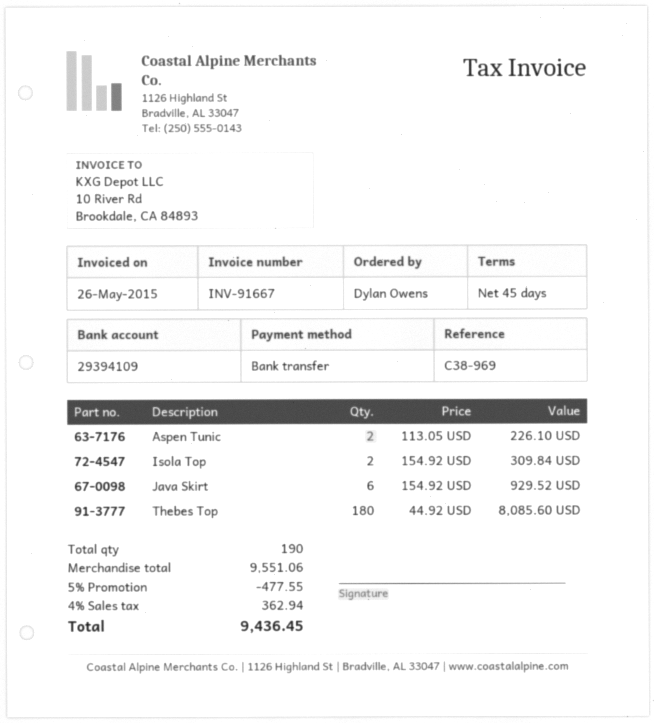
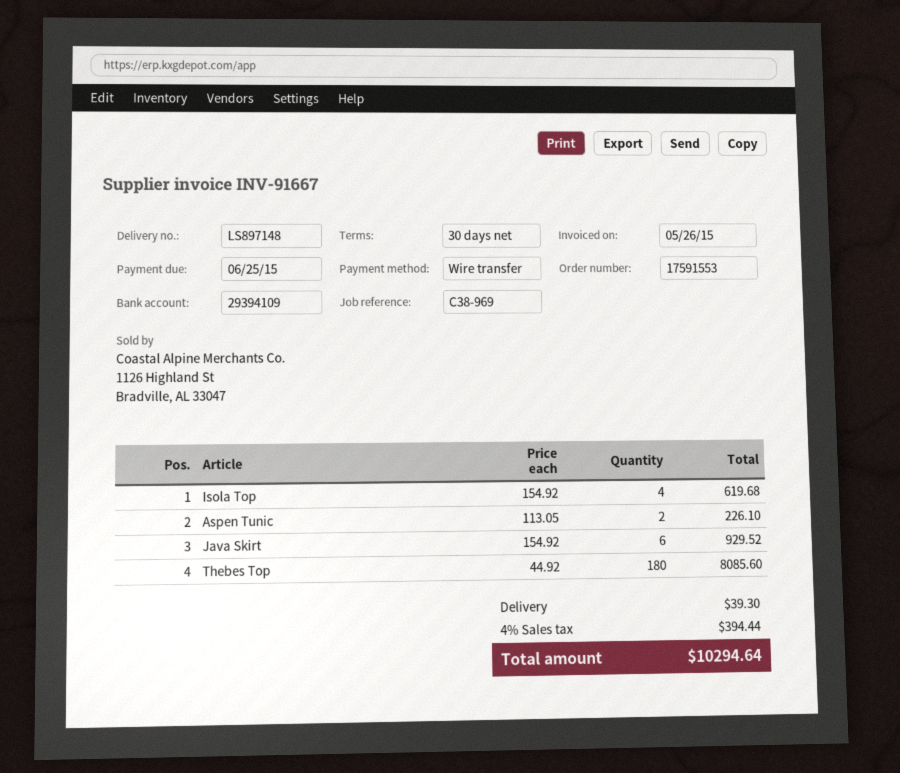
payment terms: 45 days -> 30 days
Isola Top: 2 x 154.92 = 309.84 -> 4 x 154.92 = 619.68
discount: 5% = 477.55 -> none
shipping: none -> 39.30
tax: 4% = 362.94 -> 4% = 394.44
total: 9436.45 -> 10294.64

